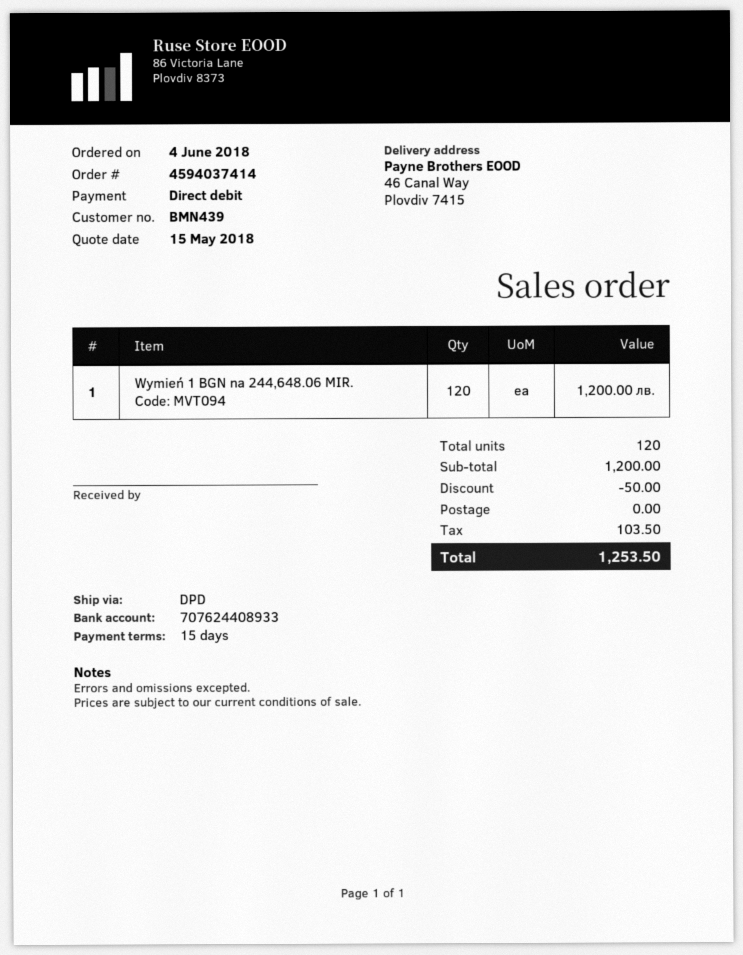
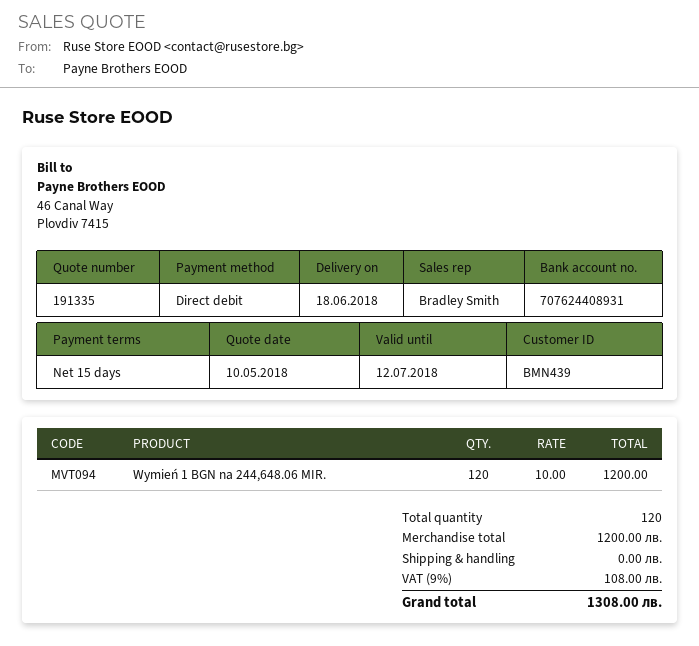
quote date: 2018-05-15 -> 2018-05-10
bank account: 707624408933 -> 707624408931
discount: 50.00 -> none
tax: 103.50 -> 108.00
total: 1253.50 -> 1308.00

